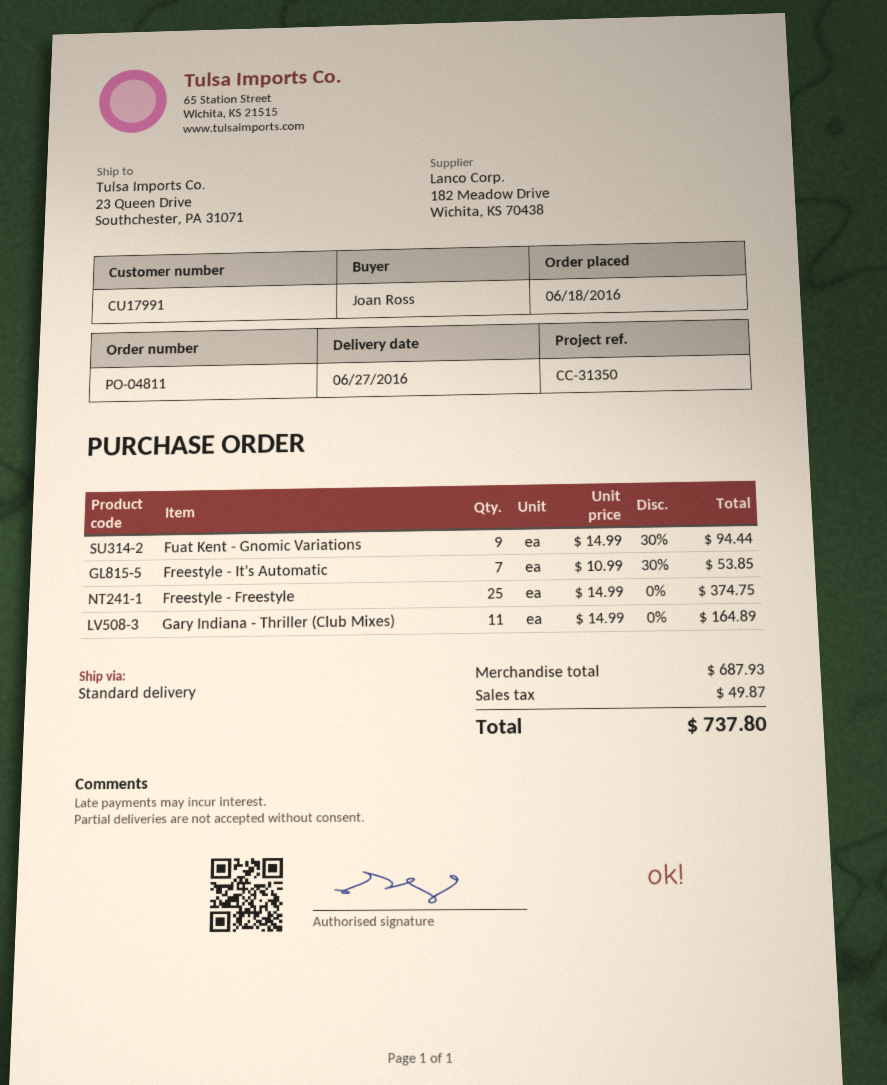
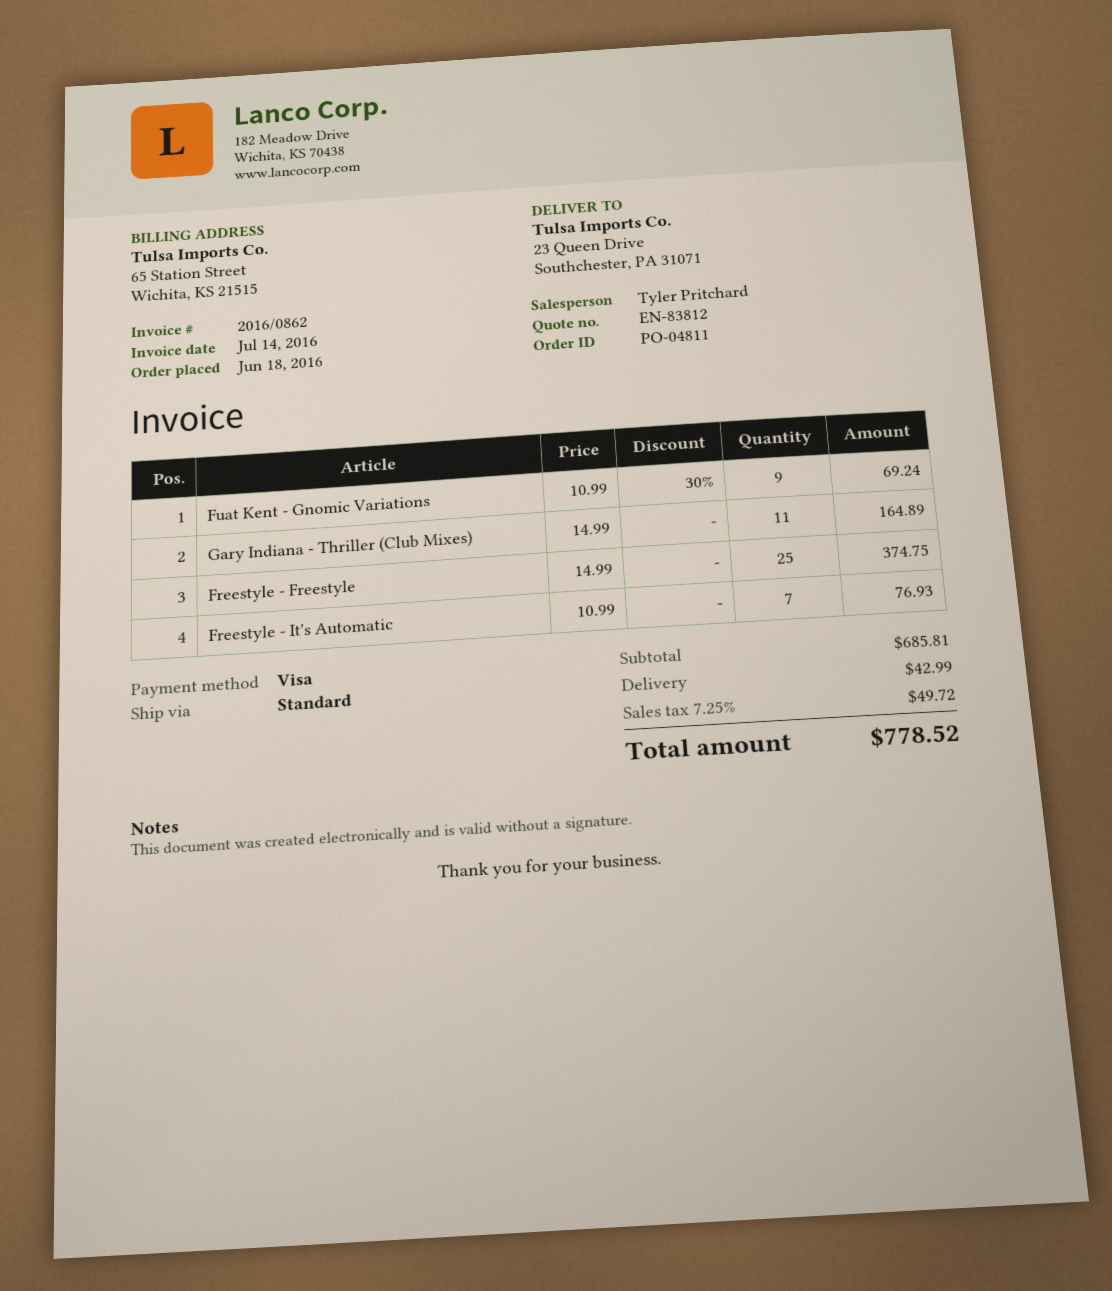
Fuat Kent - Gnomic Variations: 9 x 14.99 - 30% = 94.44 -> 9 x 10.99 - 30% = 69.24
Freestyle - It's Automatic: 7 x 10.99 - 30% = 53.85 -> 7 x 10.99 = 76.93
subtotal: 687.93 -> 685.81
shipping: none -> 42.99
tax: 49.87 -> 49.72
total: 737.80 -> 778.52

